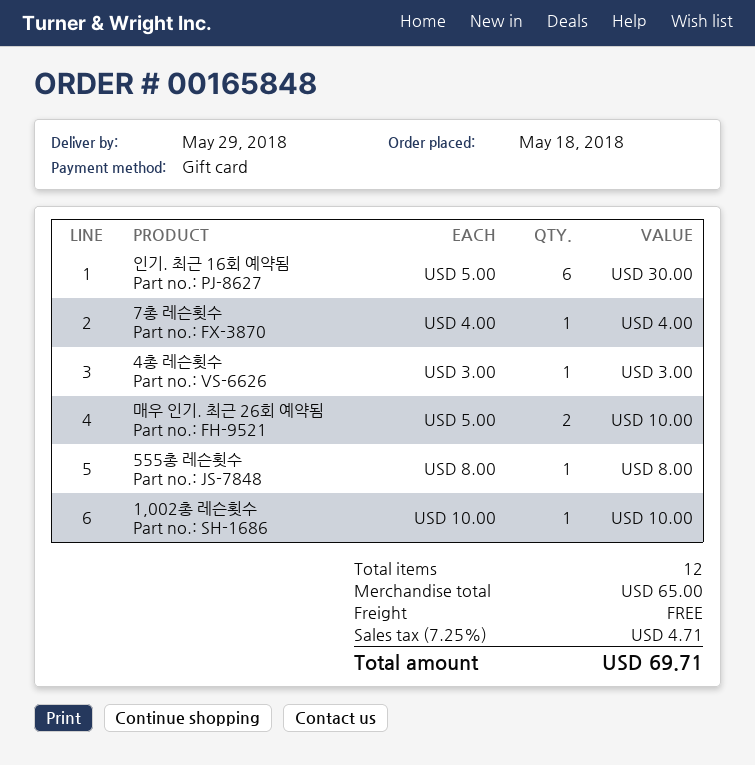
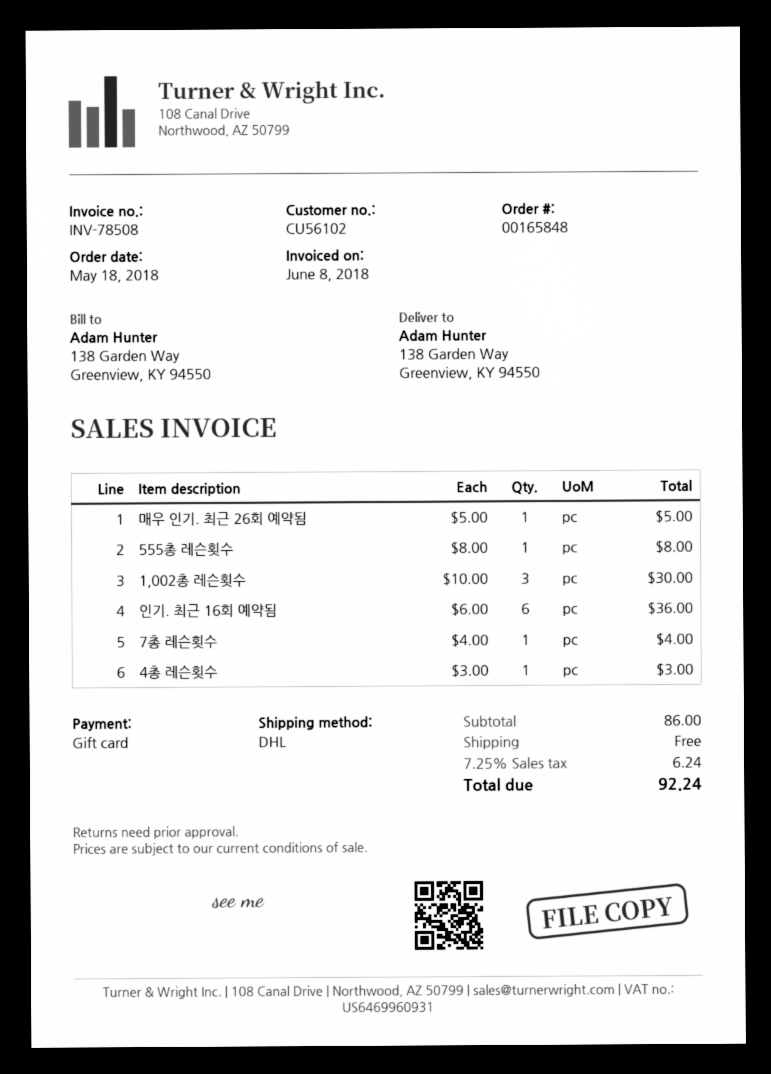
인기. 최근 16회 예약됨: 6 x 5.00 = 30.00 -> 6 x 6.00 = 36.00
매우 인기. 최근 26회 예약됨: 2 x 5.00 = 10.00 -> 1 x 5.00 = 5.00
1,002총 레슨횟수: 1 x 10.00 = 10.00 -> 3 x 10.00 = 30.00
subtotal: 65.00 -> 86.00
tax: 7.25% = 4.71 -> 7.25% = 6.24
total: 69.71 -> 92.24

